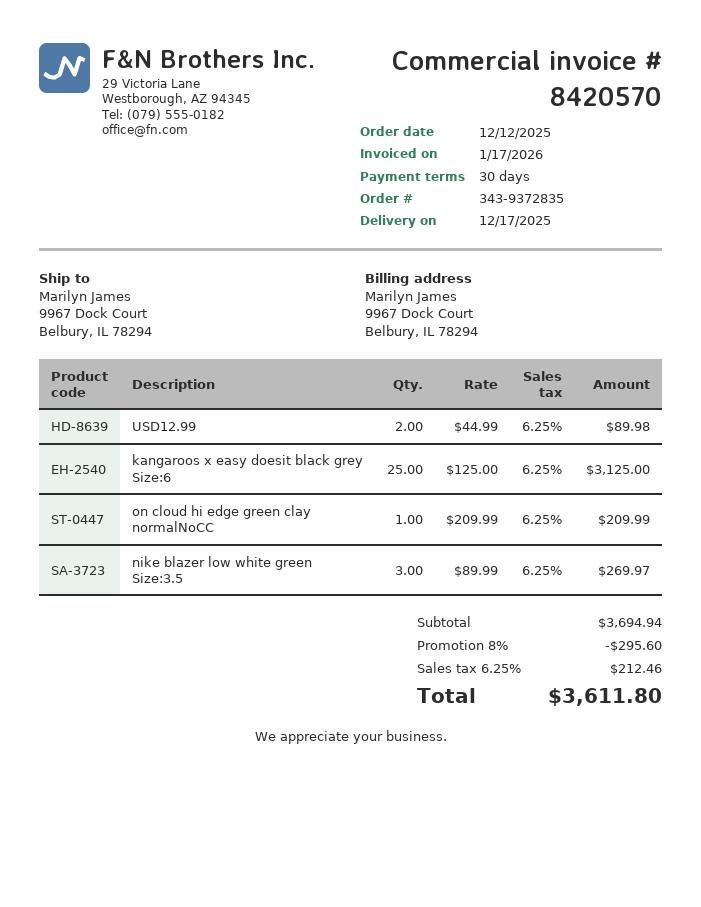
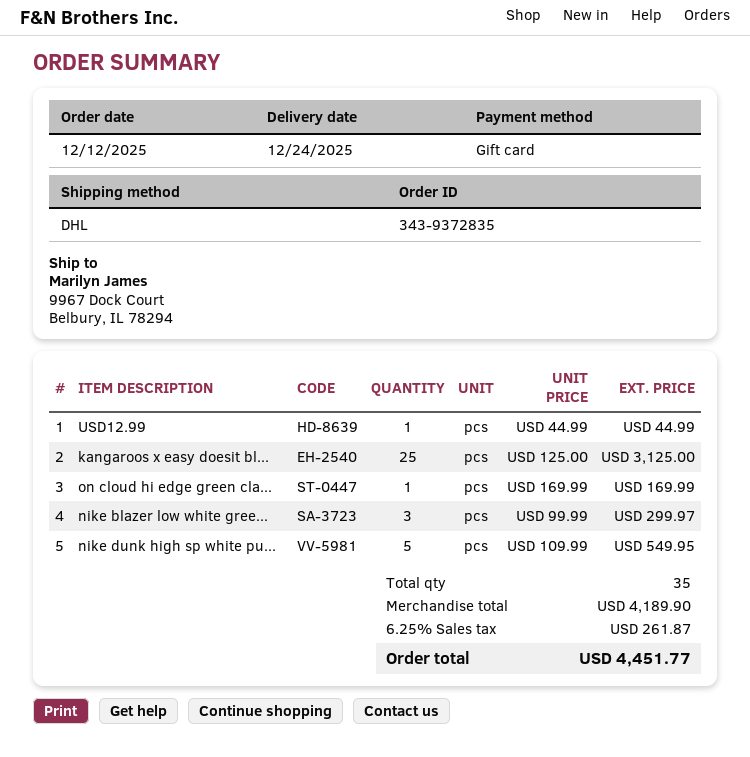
delivery date: 2025-12-17 -> 2025-12-24
USD12.99: 2 x 44.99 = 89.98 -> 1 x 44.99 = 44.99
on cloud hi edge green clay normalNoCC: 1 x 209.99 = 209.99 -> 1 x 169.99 = 169.99
nike blazer low white green Size:3.5: 3 x 89.99 = 269.97 -> 3 x 99.99 = 299.97
nike dunk high sp white pu...: none -> 5 x 109.99 = 549.95
subtotal: 3694.94 -> 4189.90
discount: 8% = 295.60 -> none
tax: 6.25% = 212.46 -> 6.25% = 261.87
total: 3611.80 -> 4451.77

